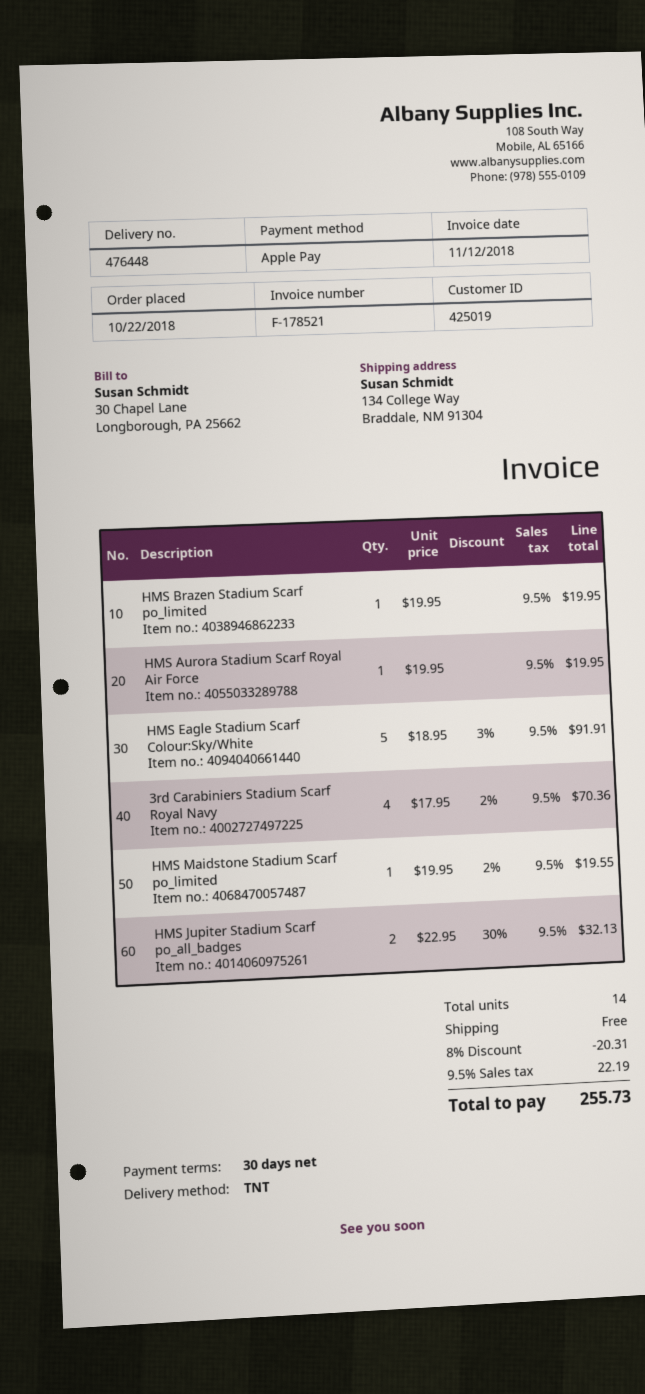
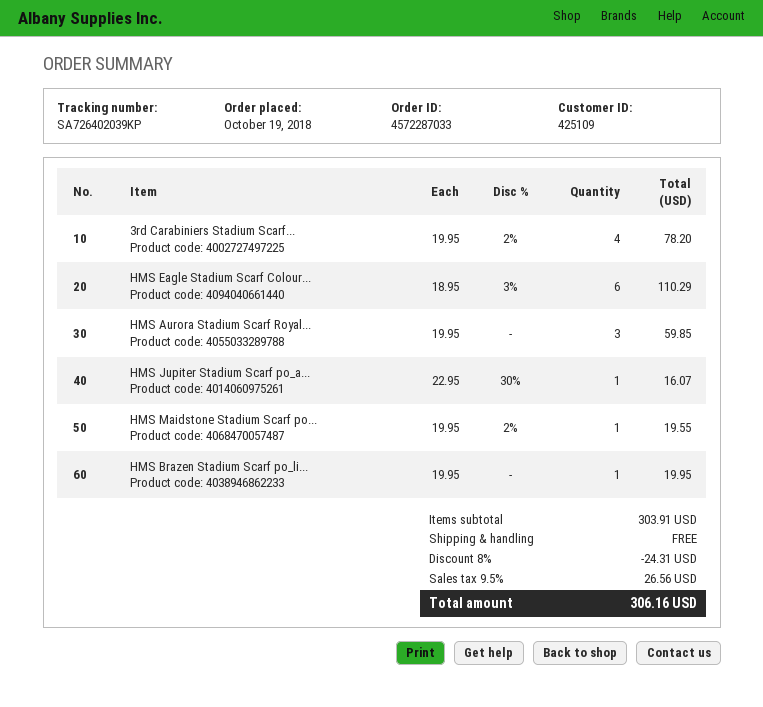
order date: 2018-10-22 -> 2018-10-19
customer number: 425019 -> 425109
HMS Aurora Stadium Scarf Royal Air Force: 1 x 19.95 = 19.95 -> 3 x 19.95 = 59.85
HMS Eagle Stadium Scarf Colour:Sky/White: 5 x 18.95 - 3% = 91.91 -> 6 x 18.95 - 3% = 110.29
3rd Carabiniers Stadium Scarf Royal Navy: 4 x 17.95 - 2% = 70.36 -> 4 x 19.95 - 2% = 78.20
HMS Jupiter Stadium Scarf po_all_badges: 2 x 22.95 - 30% = 32.13 -> 1 x 22.95 - 30% = 16.07
discount: 8% = 20.31 -> 8% = 24.31
tax: 9.5% = 22.19 -> 9.5% = 26.56
total: 255.73 -> 306.16

